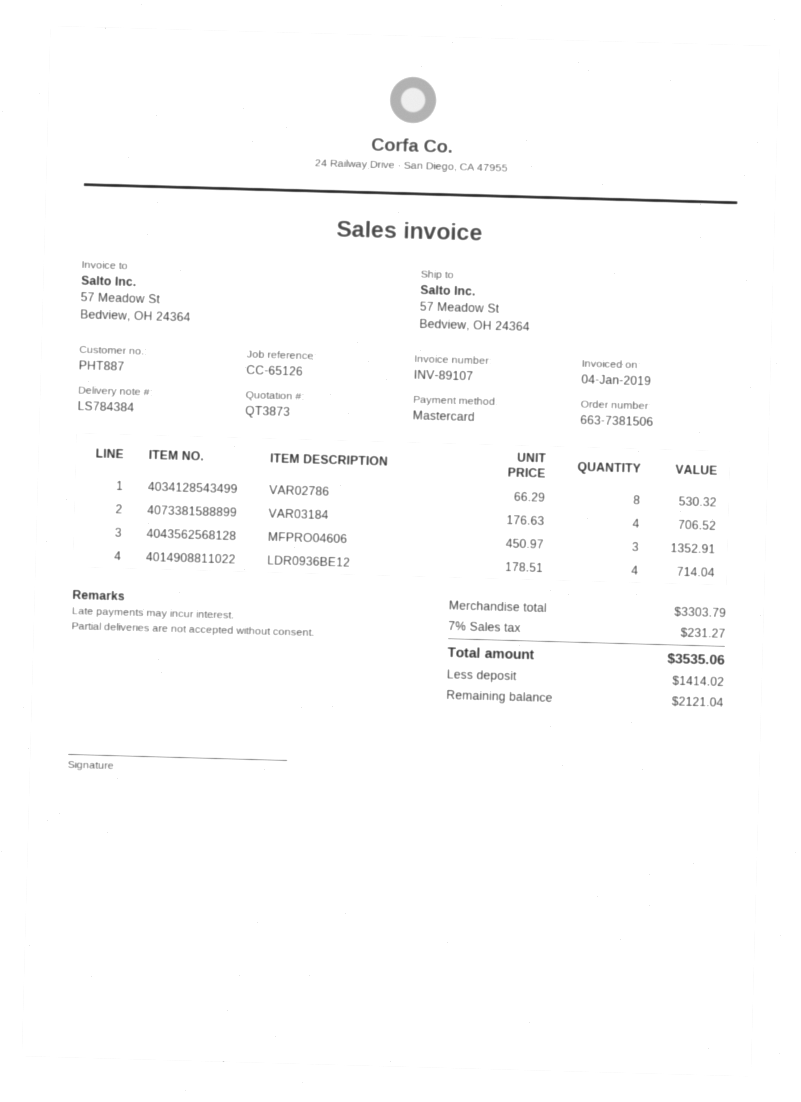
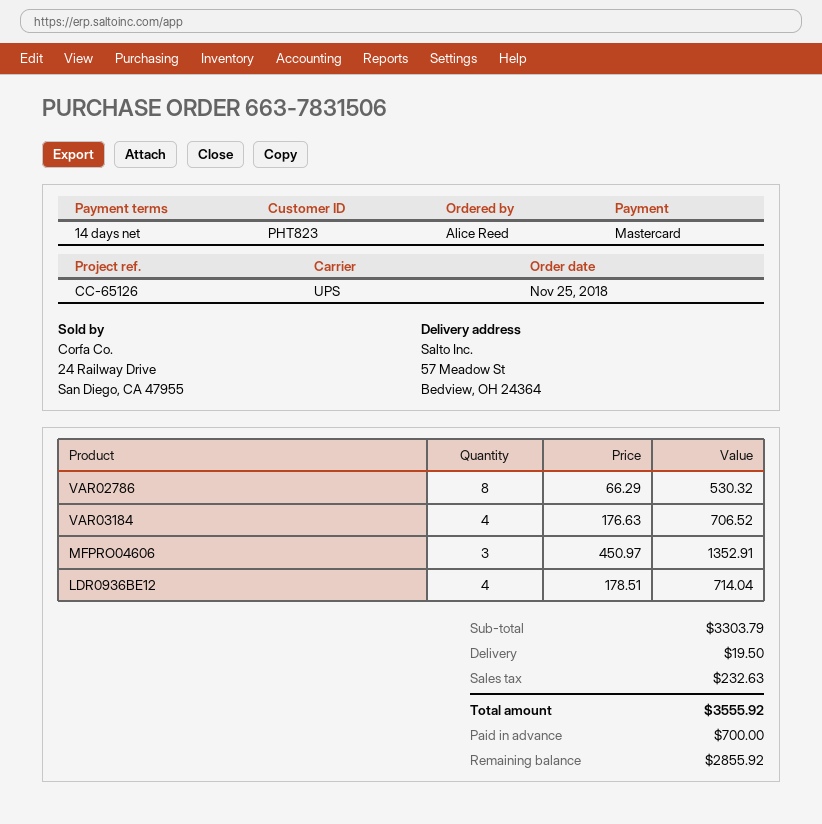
order number: 663-7381506 -> 663-7831506
customer number: PHT887 -> PHT823
shipping: none -> 19.50
tax: 231.27 -> 232.63
total: 3535.06 -> 3555.92
deposit: 1414.02 -> 700.00
balance: 2121.04 -> 2855.92

